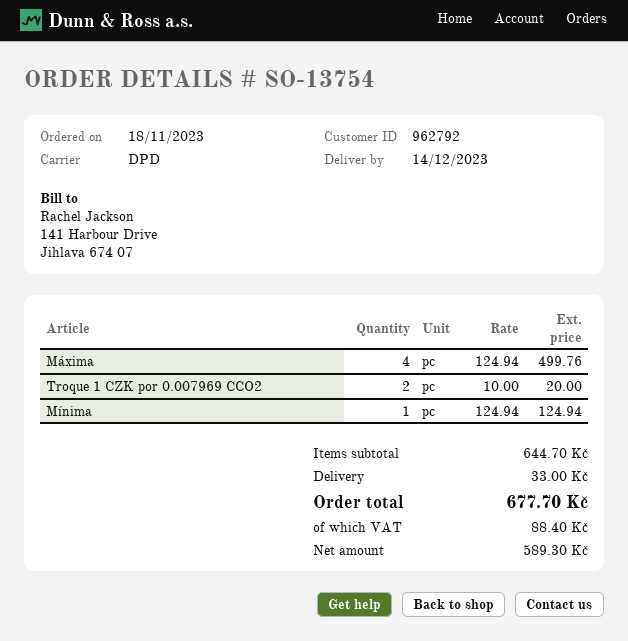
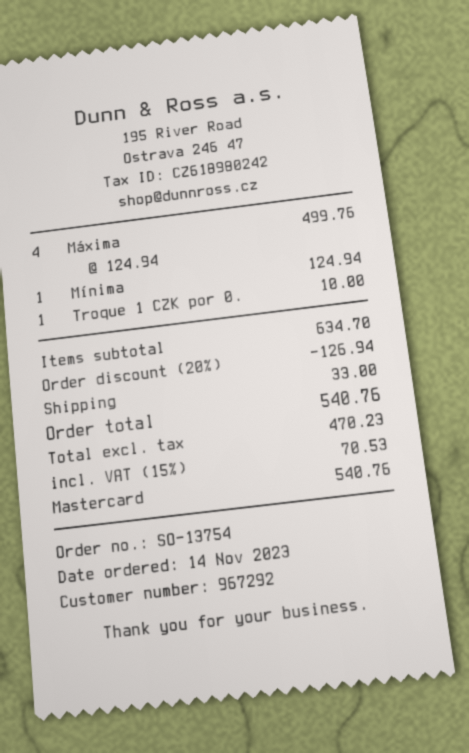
order date: 2023-11-18 -> 2023-11-14
customer number: 962792 -> 967292
Troque 1 CZK por 0.007969 CCO2: 2 x 10.00 = 20.00 -> 1 x 10.00 = 10.00
subtotal: 644.70 -> 634.70
discount: none -> 20% = 126.94
net: 589.30 -> 470.23
tax: 88.40 -> 70.53
total: 677.70 -> 540.76

